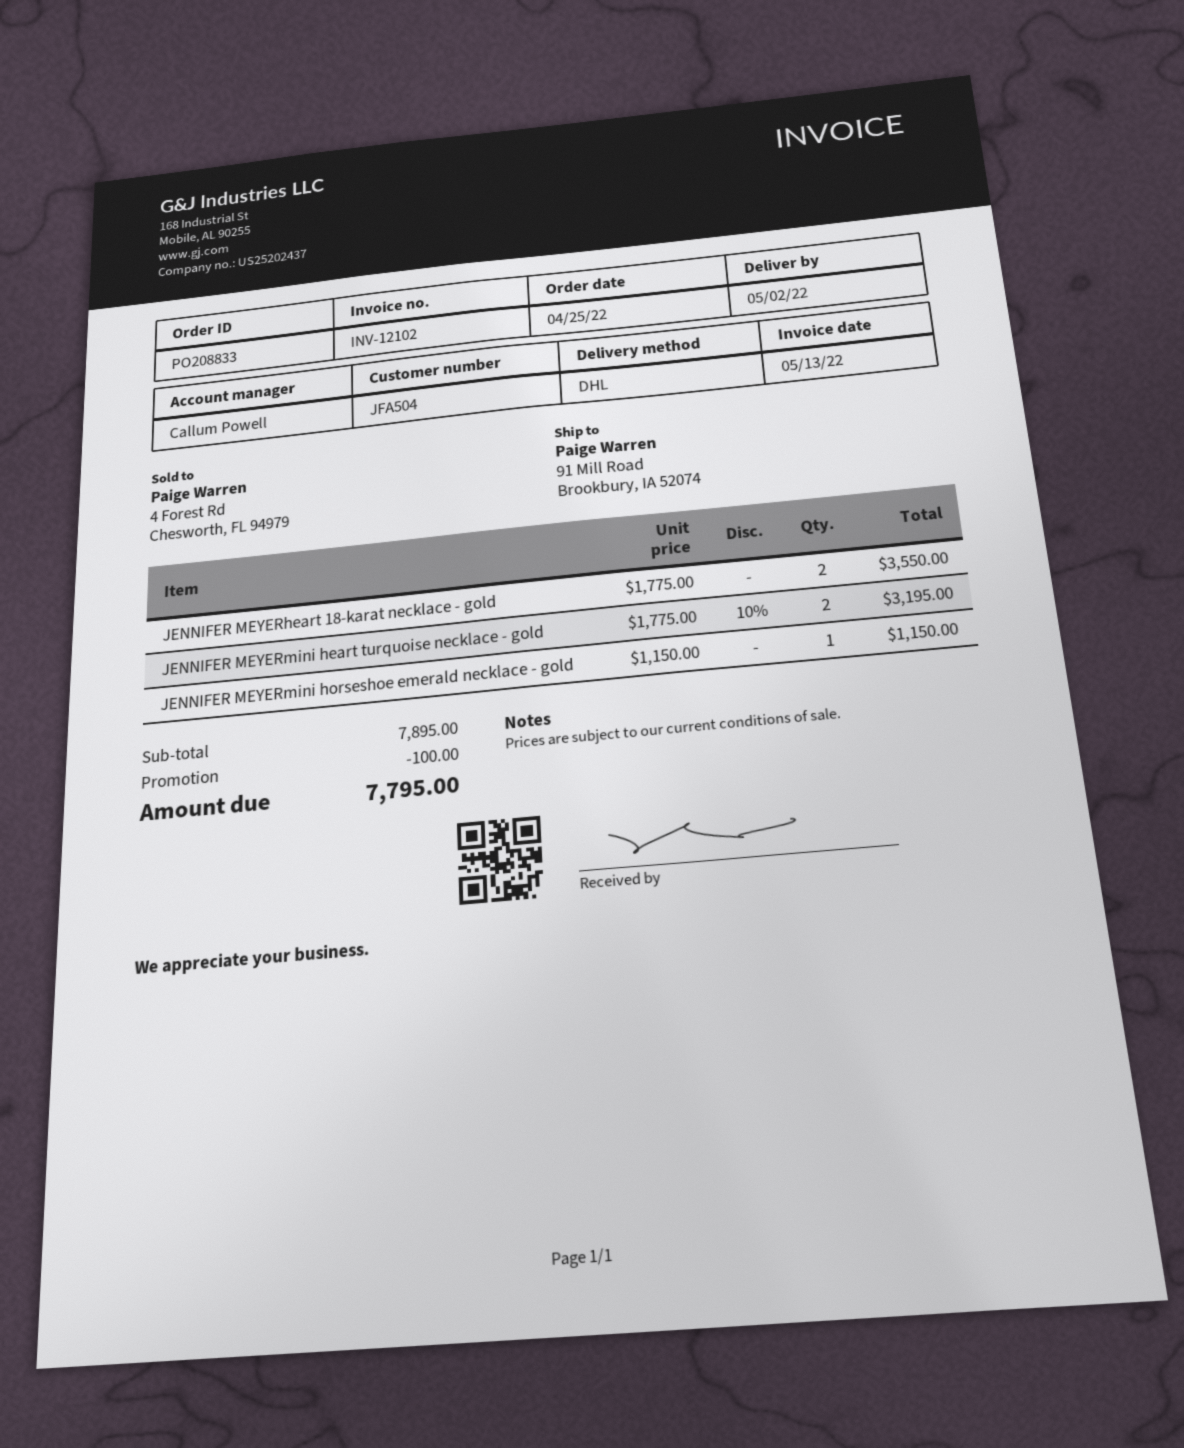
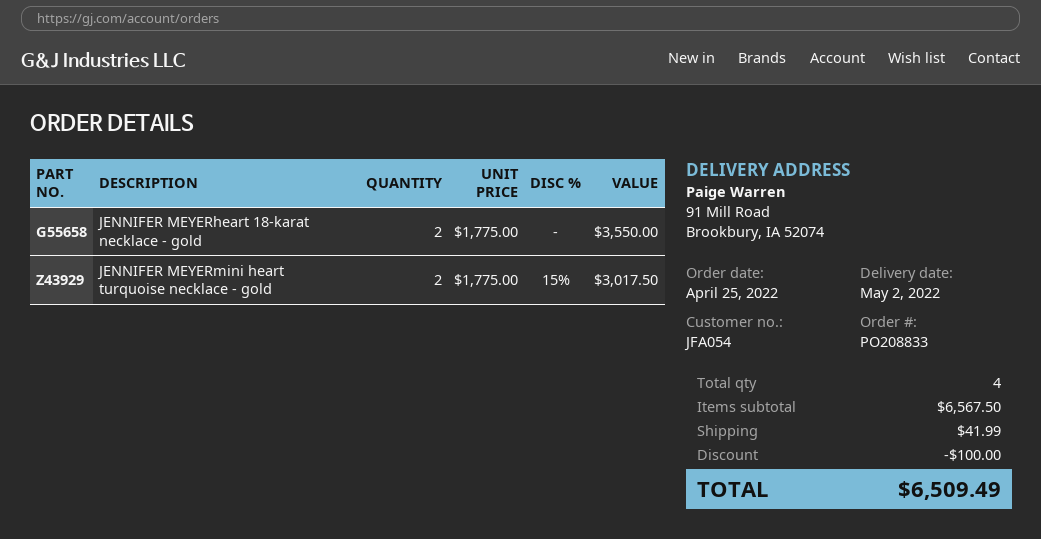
customer number: JFA504 -> JFA054
JENNIFER MEYERmini heart turquoise necklace - gold: 2 x 1775.00 - 10% = 3195.00 -> 2 x 1775.00 - 15% = 3017.50
JENNIFER MEYERmini horseshoe emerald necklace - gold: 1 x 1150.00 = 1150.00 -> none
subtotal: 7895.00 -> 6567.50
shipping: none -> 41.99
total: 7795.00 -> 6509.49

